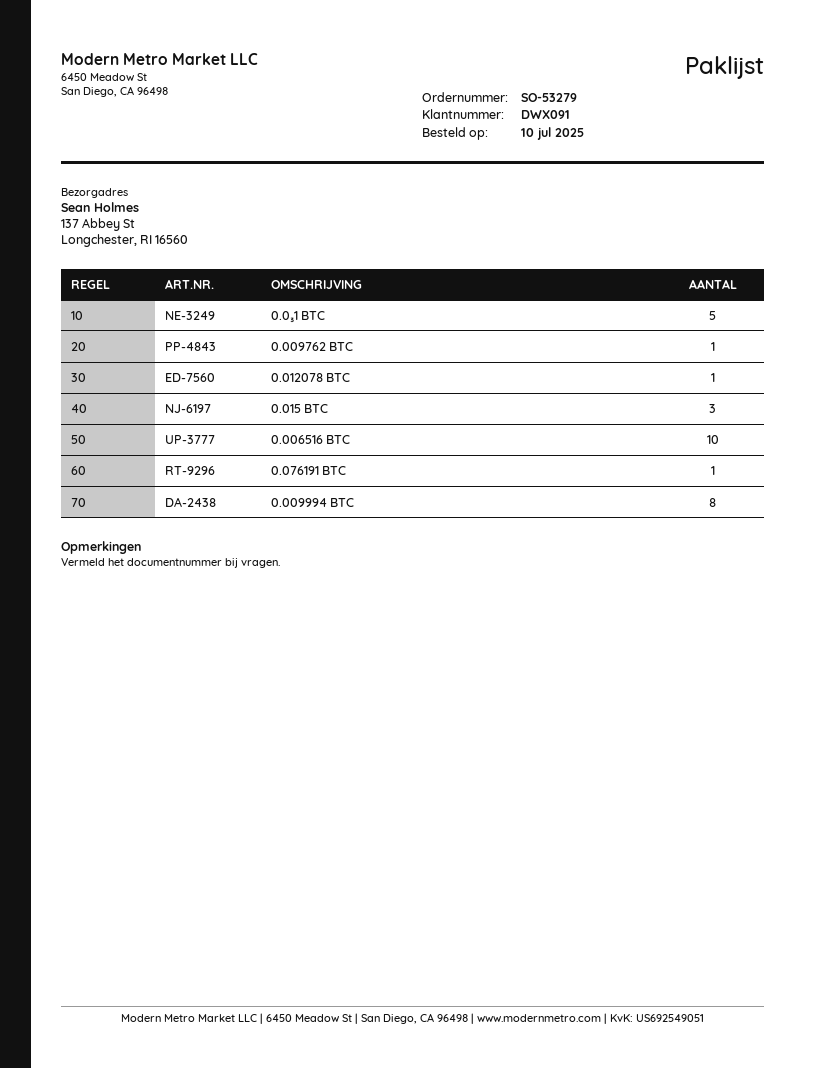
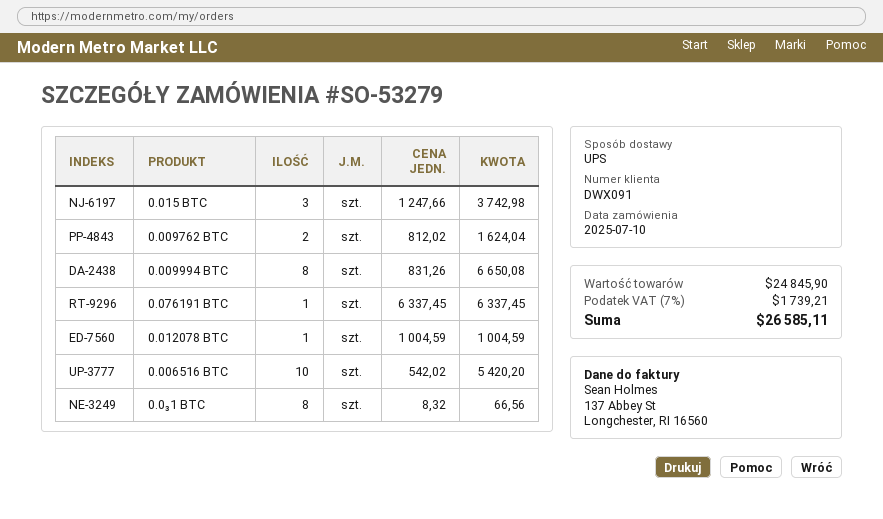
0.0₃1 BTC: 5 -> 8
0.009762 BTC: 1 -> 2

